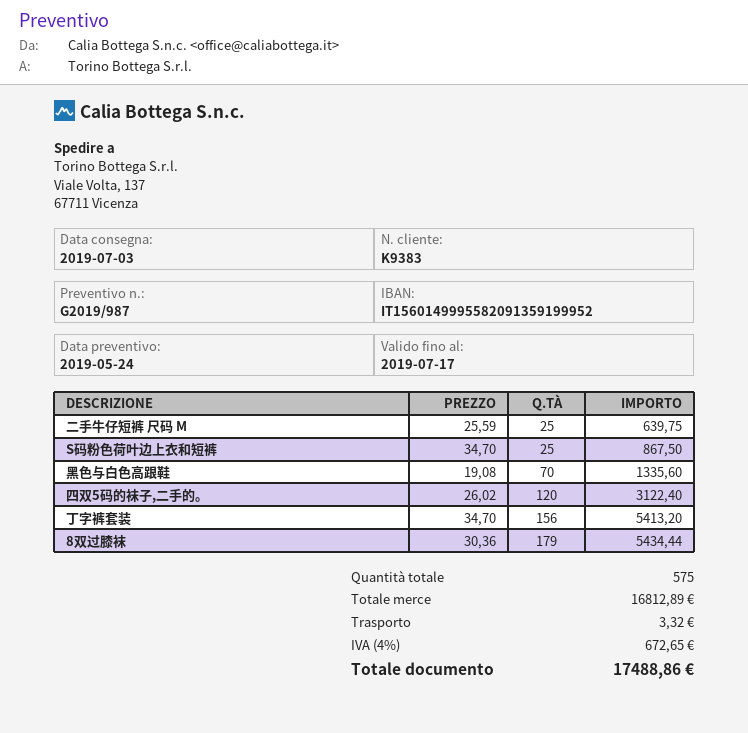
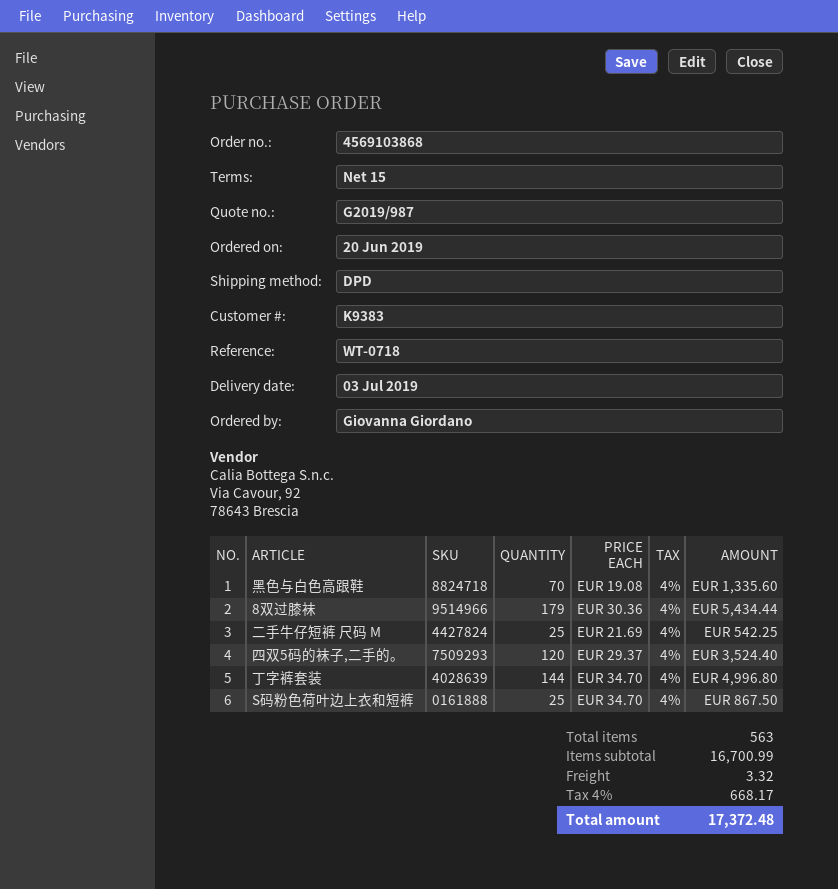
二手牛仔短裤 尺码 M: 25 x 25.59 = 639.75 -> 25 x 21.69 = 542.25
四双5码的袜子,二手的。: 120 x 26.02 = 3122.40 -> 120 x 29.37 = 3524.40
丁字裤套装: 156 x 34.70 = 5413.20 -> 144 x 34.70 = 4996.80
total quantity: 575 -> 563
subtotal: 16812.89 -> 16700.99
tax: 4% = 672.65 -> 4% = 668.17
total: 17488.86 -> 17372.48

